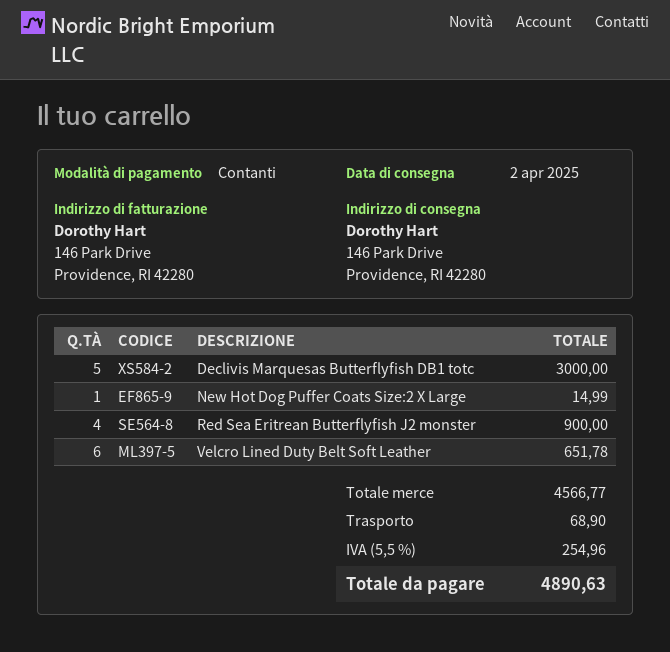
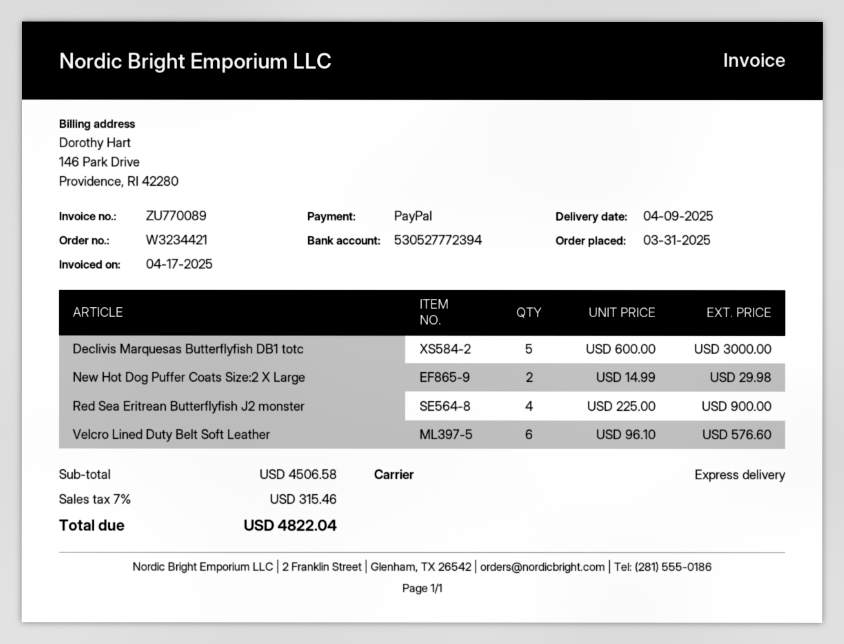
delivery date: 2025-04-02 -> 2025-04-09
payment method: cash -> PayPal
New Hot Dog Puffer Coats Size:2 X Large: 1 for 14.99 -> 2 for 29.98
Velcro Lined Duty Belt Soft Leather: 6 for 651.78 -> 6 for 576.60
subtotal: 4566.77 -> 4506.58
shipping: 68.90 -> none
tax: 5.5% = 254.96 -> 7% = 315.46
total: 4890.63 -> 4822.04

